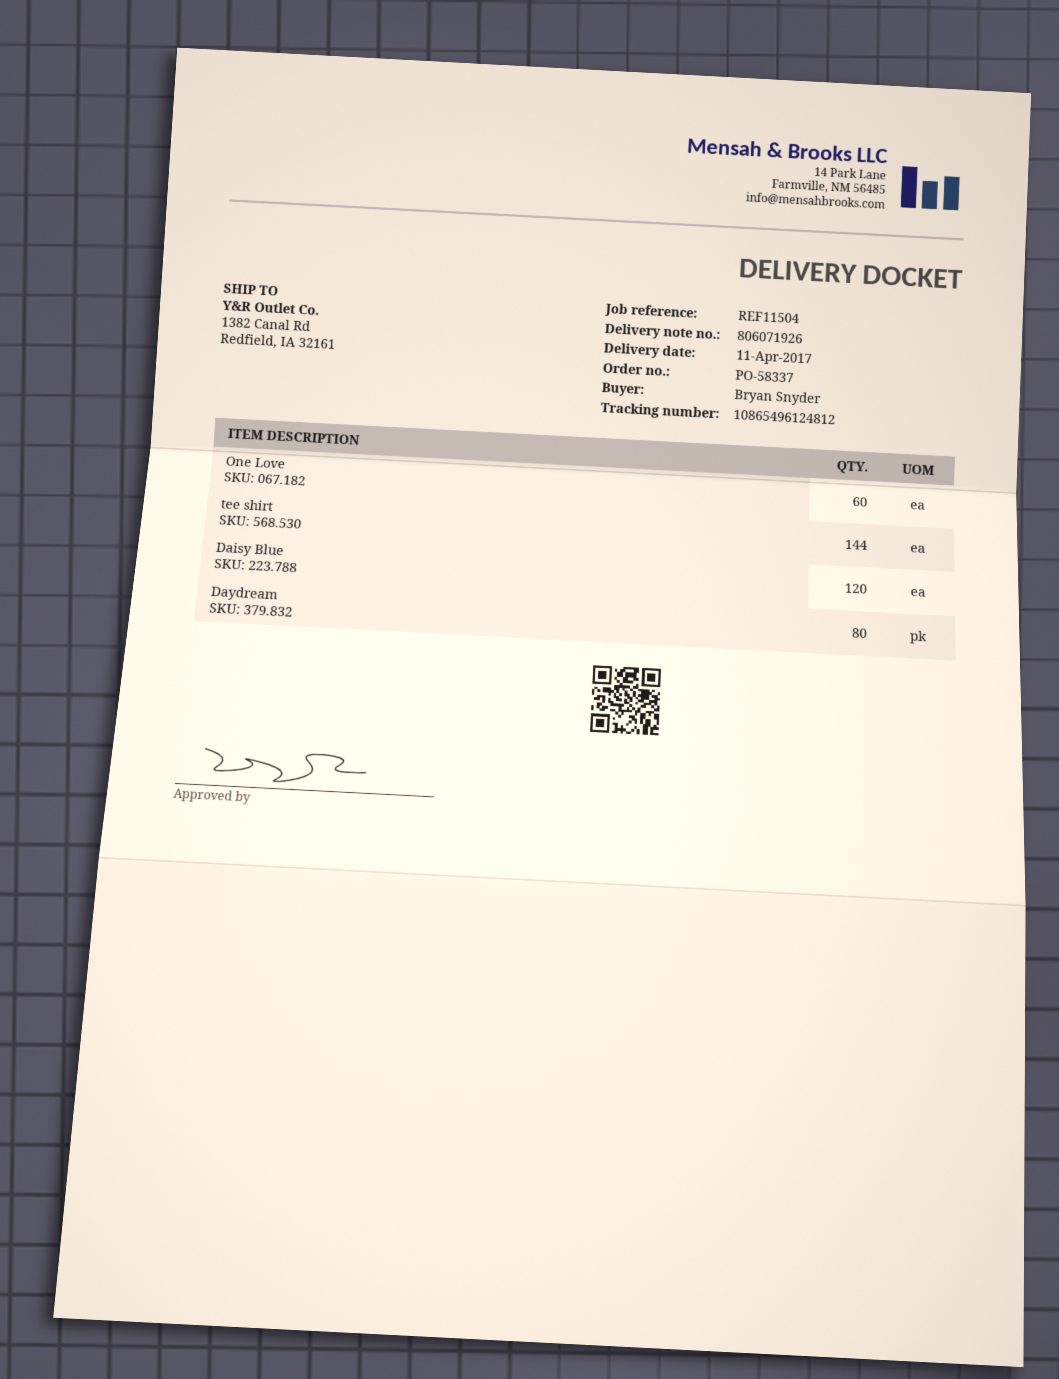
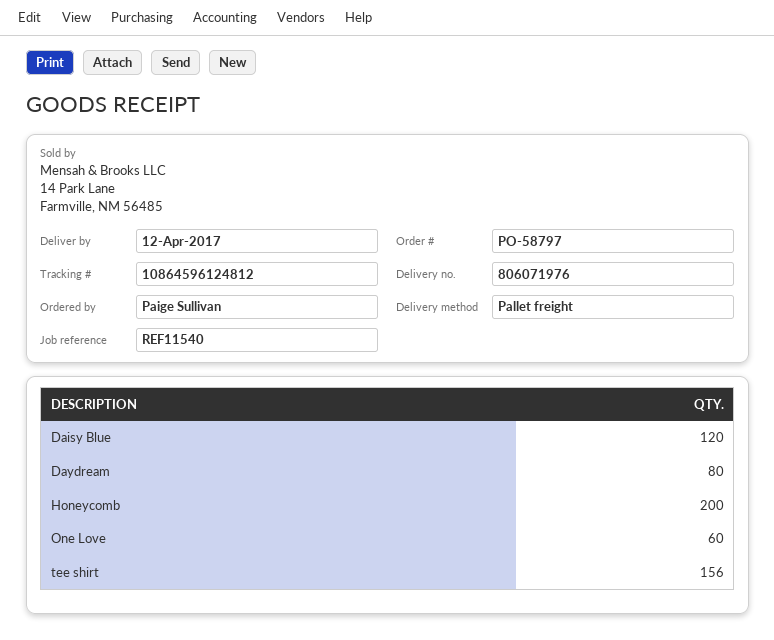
order number: PO-58337 -> PO-58797
delivery note number: 806071926 -> 806071976
delivery date: 2017-04-11 -> 2017-04-12
reference: REF11504 -> REF11540
ordered by: Bryan Snyder -> Paige Sullivan
tracking number: 10865496124812 -> 10864596124812
tee shirt: 144 -> 156
Honeycomb: none -> 200

